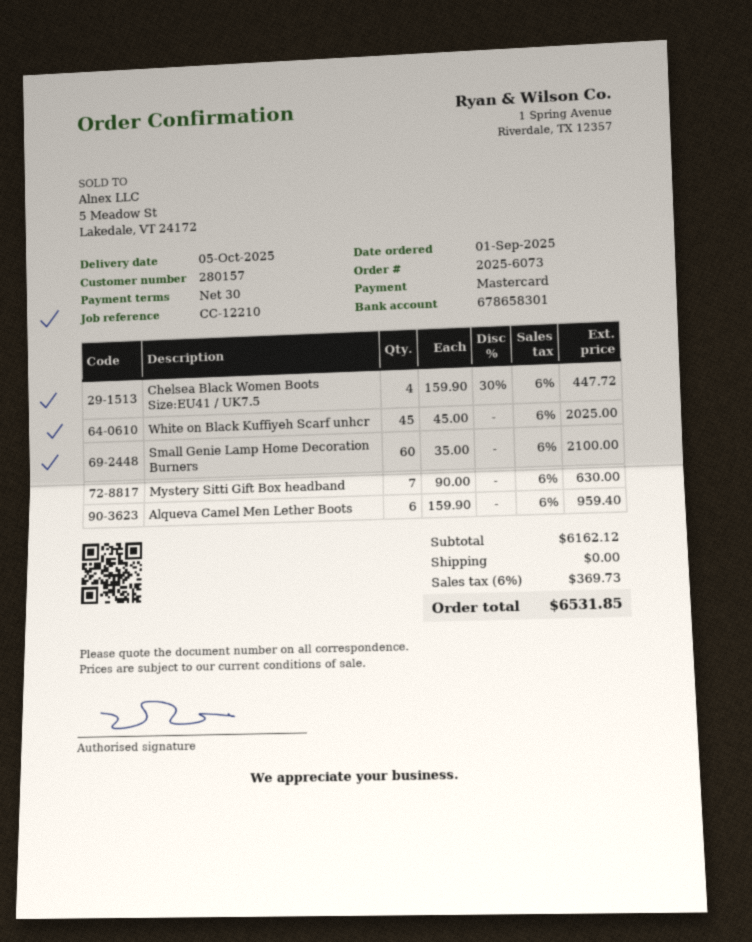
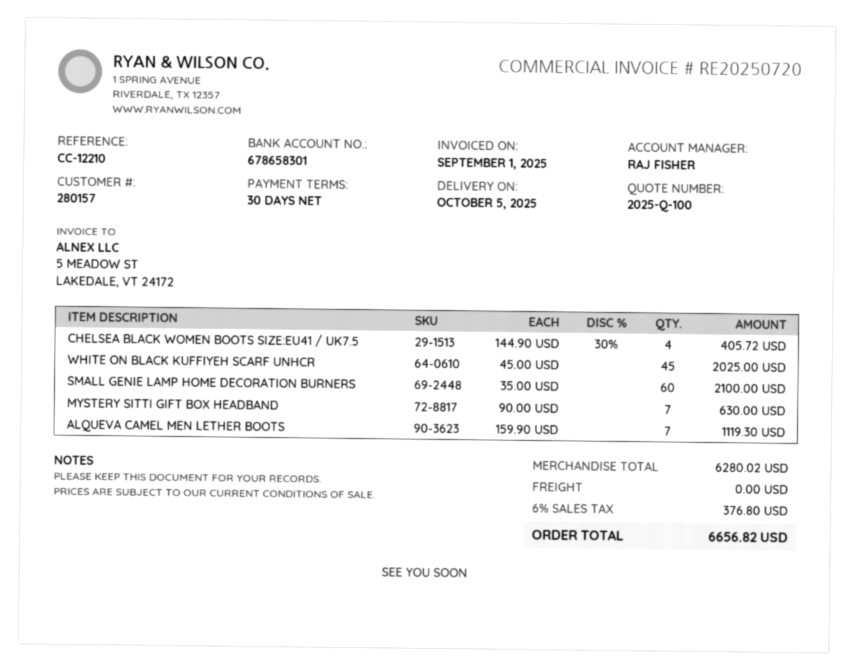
Chelsea Black Women Boots Size:EU41 / UK7.5: 4 x 159.90 - 30% = 447.72 -> 4 x 144.90 - 30% = 405.72
Alqueva Camel Men Lether Boots: 6 x 159.90 = 959.40 -> 7 x 159.90 = 1119.30
subtotal: 6162.12 -> 6280.02
tax: 6% = 369.73 -> 6% = 376.80
total: 6531.85 -> 6656.82

